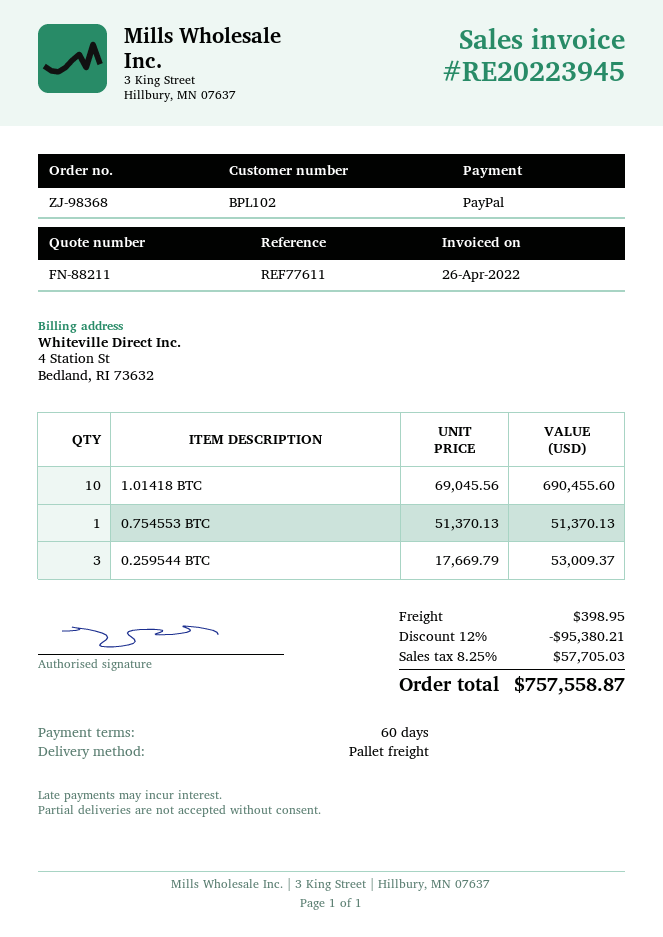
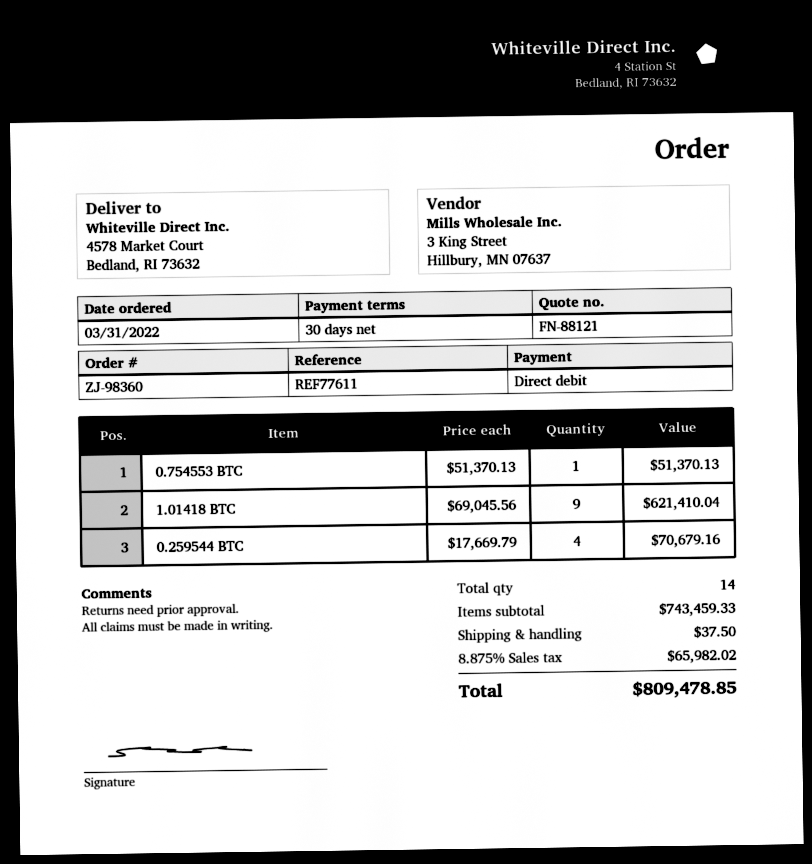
quote number: FN-88211 -> FN-88121
order number: ZJ-98368 -> ZJ-98360
payment terms: 60 days -> 30 days
payment method: PayPal -> direct debit
1.01418 BTC: 10 x 69045.56 = 690455.60 -> 9 x 69045.56 = 621410.04
0.259544 BTC: 3 x 17669.79 = 53009.37 -> 4 x 17669.79 = 70679.16
discount: 12% = 95380.21 -> none
shipping: 398.95 -> 37.50
tax: 8.25% = 57705.03 -> 8.875% = 65982.02
total: 757558.87 -> 809478.85

